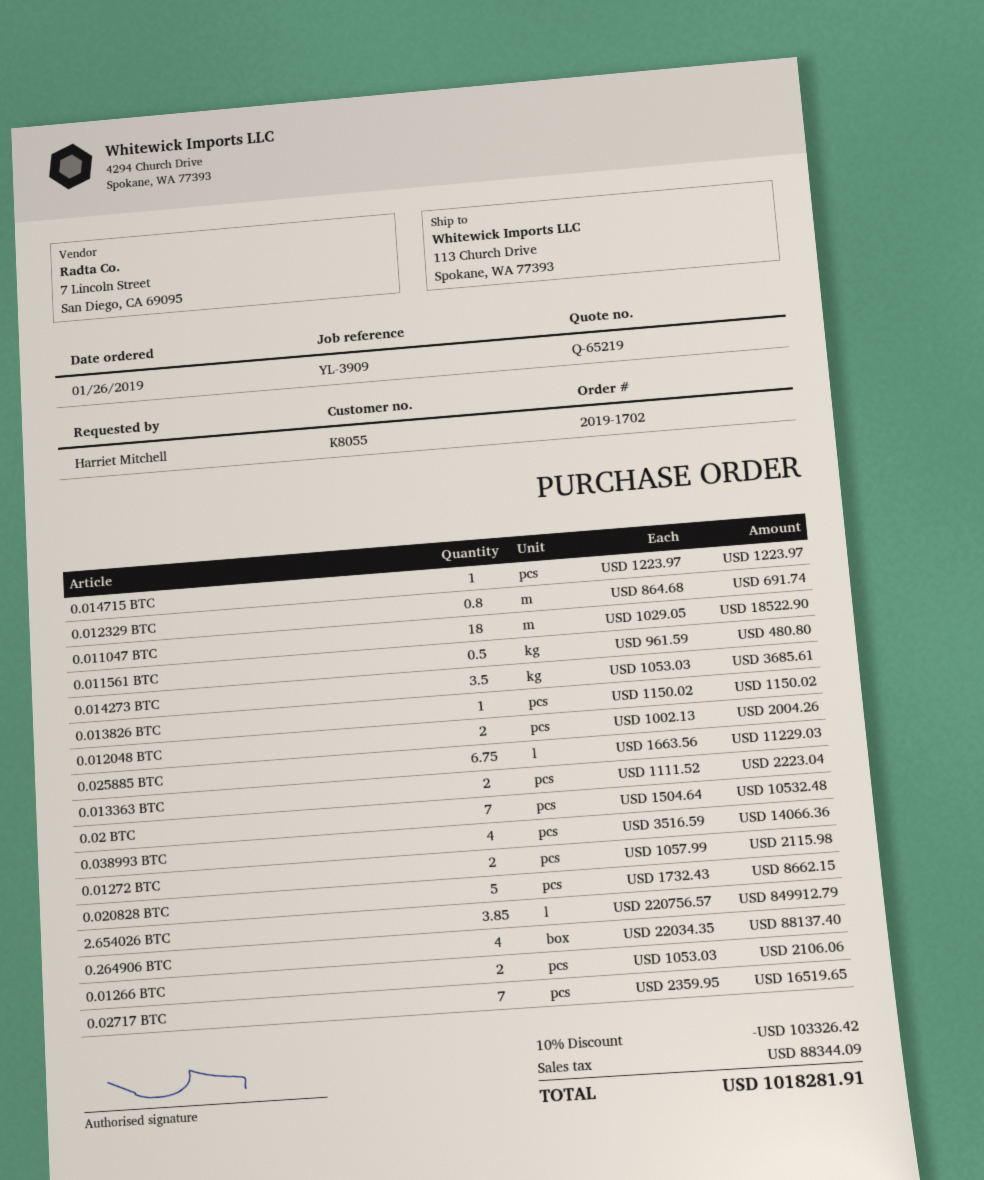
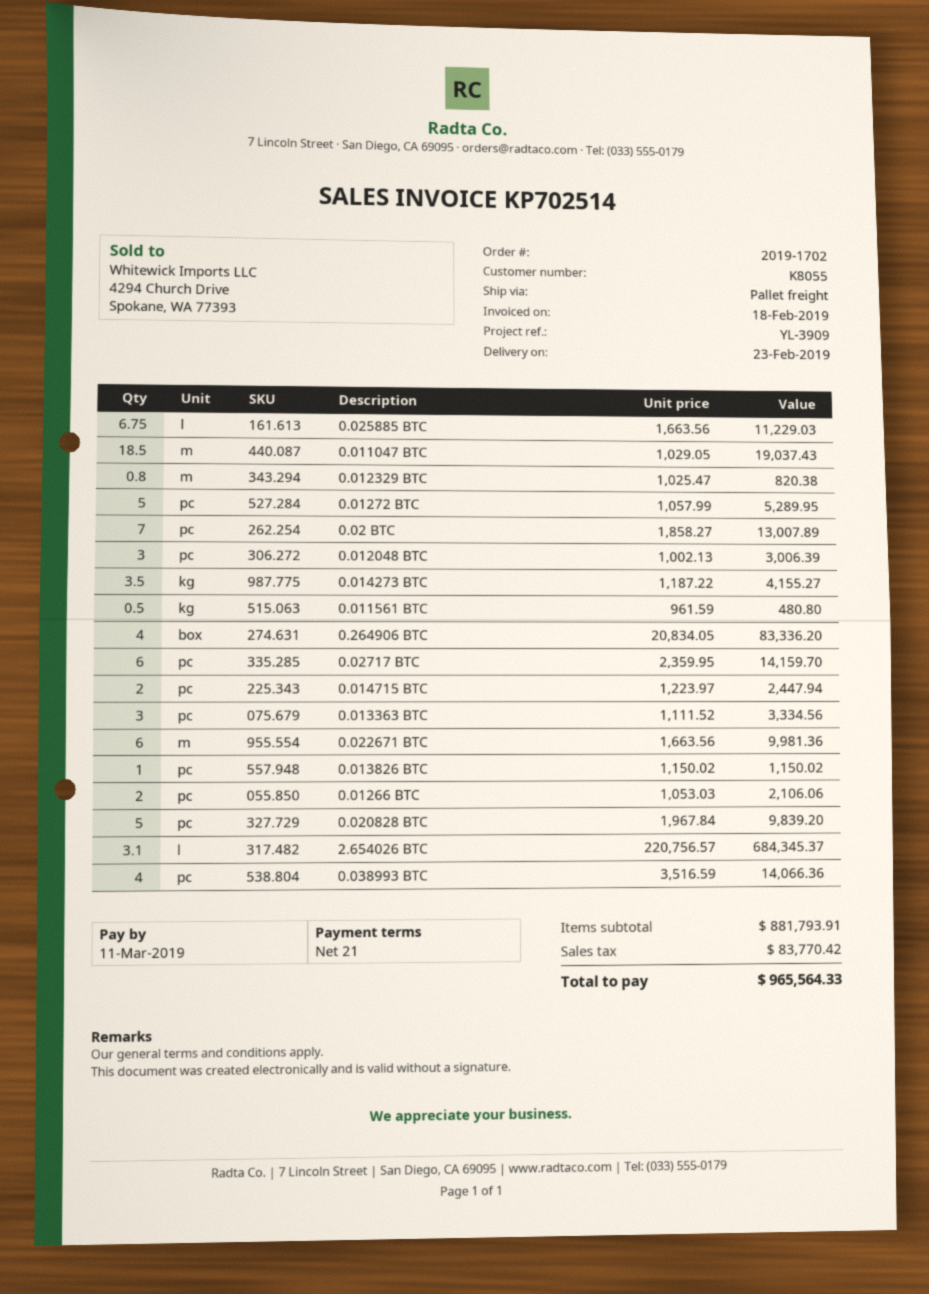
0.014715 BTC: 1 x 1223.97 = 1223.97 -> 2 x 1223.97 = 2447.94
0.012329 BTC: 0.8 x 864.68 = 691.74 -> 0.8 x 1025.47 = 820.38
0.011047 BTC: 18 x 1029.05 = 18522.90 -> 18.5 x 1029.05 = 19037.43
0.014273 BTC: 3.5 x 1053.03 = 3685.61 -> 3.5 x 1187.22 = 4155.27
0.012048 BTC: 2 x 1002.13 = 2004.26 -> 3 x 1002.13 = 3006.39
0.013363 BTC: 2 x 1111.52 = 2223.04 -> 3 x 1111.52 = 3334.56
0.02 BTC: 7 x 1504.64 = 10532.48 -> 7 x 1858.27 = 13007.89
0.01272 BTC: 2 x 1057.99 = 2115.98 -> 5 x 1057.99 = 5289.95
0.020828 BTC: 5 x 1732.43 = 8662.15 -> 5 x 1967.84 = 9839.20
2.654026 BTC: 3.85 x 220756.57 = 849912.79 -> 3.1 x 220756.57 = 684345.37
0.264906 BTC: 4 x 22034.35 = 88137.40 -> 4 x 20834.05 = 83336.20
0.02717 BTC: 7 x 2359.95 = 16519.65 -> 6 x 2359.95 = 14159.70
0.022671 BTC: none -> 6 x 1663.56 = 9981.36
discount: 10% = 103326.42 -> none
tax: 88344.09 -> 83770.42
total: 1018281.91 -> 965564.33

